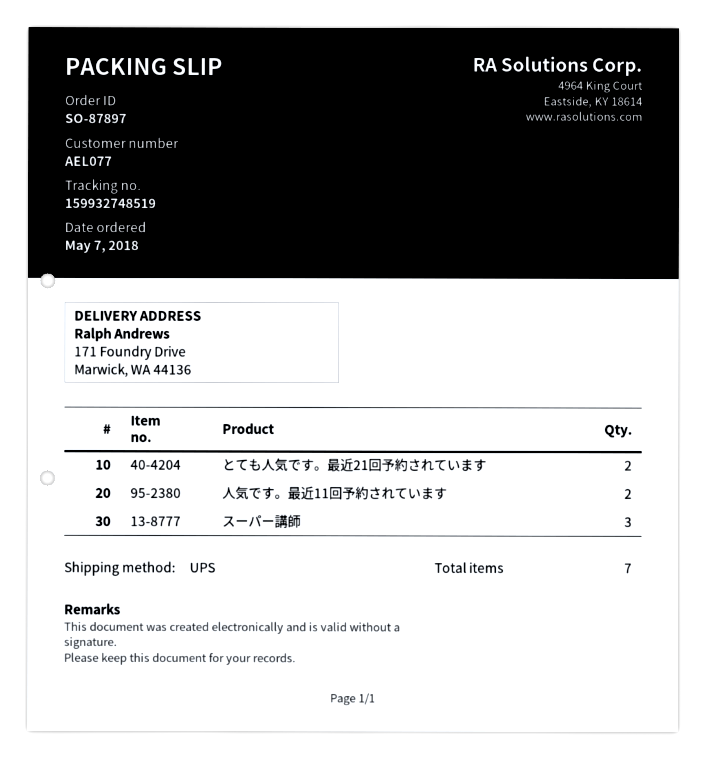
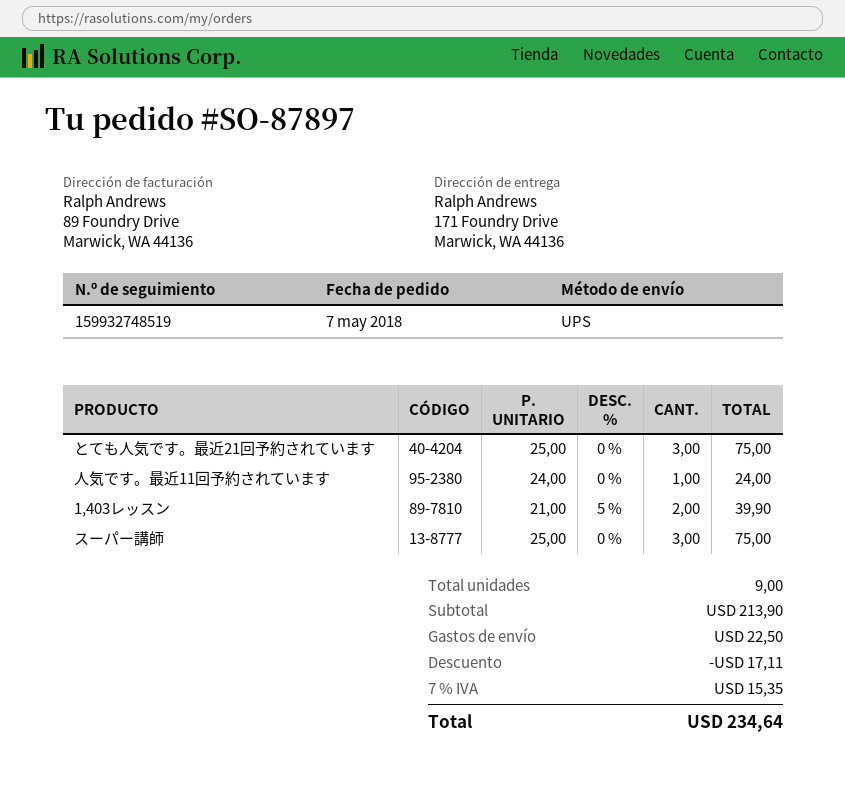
とても人気です。最近21回予約されています: 2 -> 3
人気です。最近11回予約されています: 2 -> 1
1,403レッスン: none -> 2
total quantity: 7 -> 9

